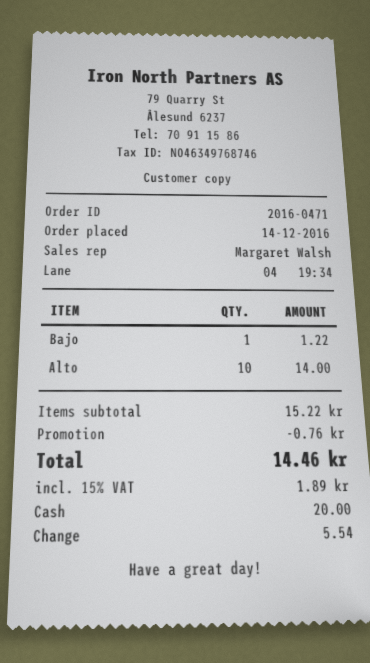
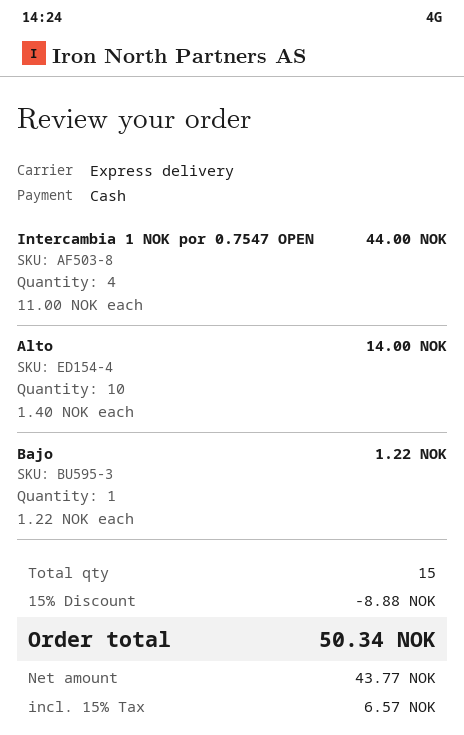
Intercambia 1 NOK por 0.7547 OPEN: none -> 4 for 44.00
discount: 0.76 -> 8.88
tax: 15% = 1.89 -> 15% = 6.57
total: 14.46 -> 50.34

